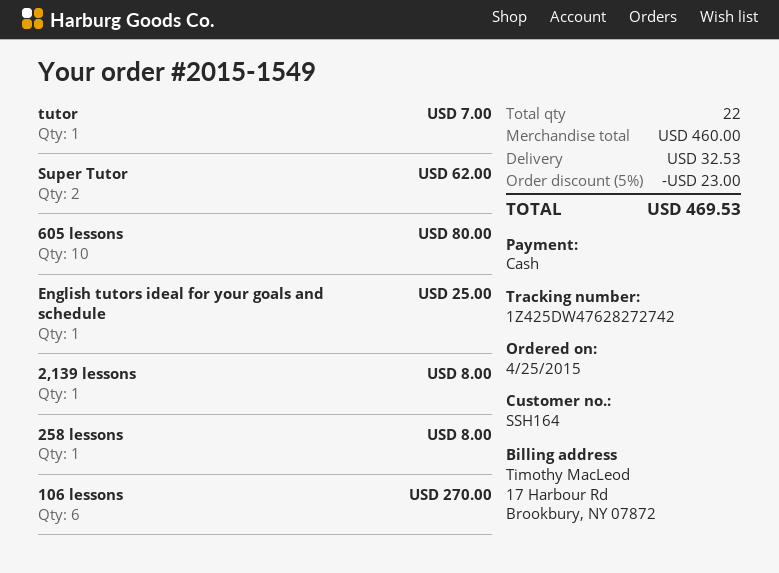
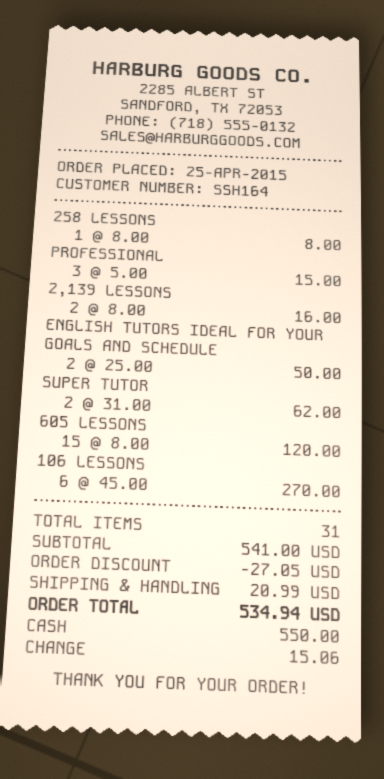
tutor: 1 for 7.00 -> none
605 lessons: 10 for 80.00 -> 15 for 120.00
English tutors ideal for your goals and schedule: 1 for 25.00 -> 2 for 50.00
2,139 lessons: 1 for 8.00 -> 2 for 16.00
PROFESSIONAL: none -> 3 for 15.00
total quantity: 22 -> 31
subtotal: 460.00 -> 541.00
discount: 23.00 -> 27.05
shipping: 32.53 -> 20.99
total: 469.53 -> 534.94

